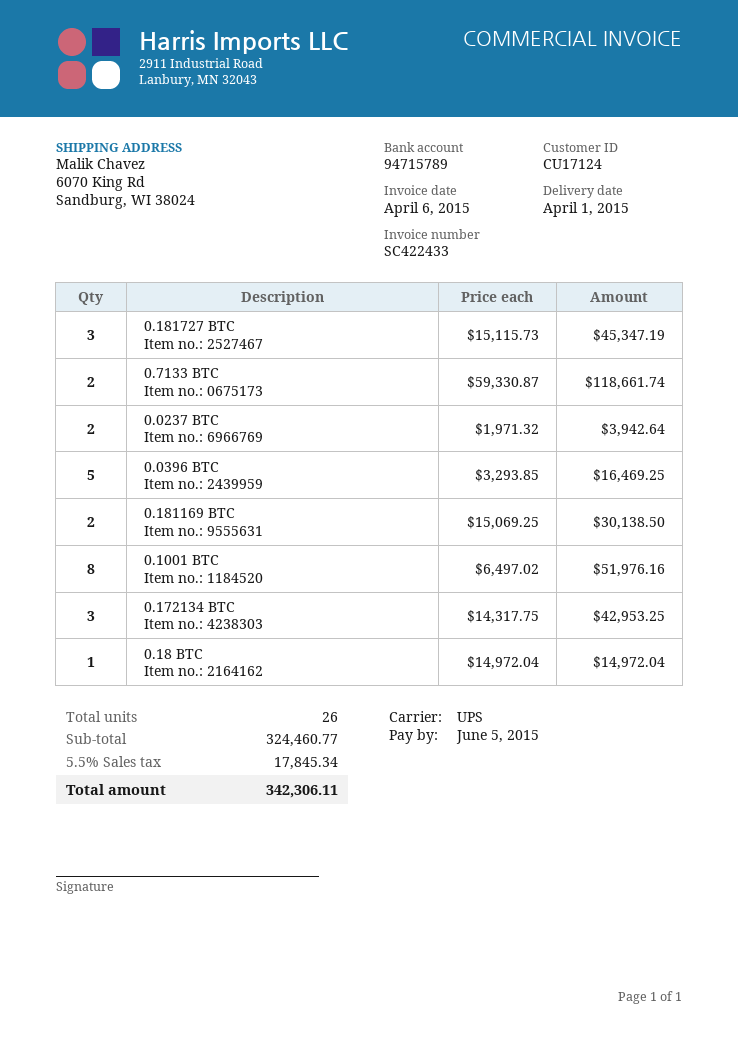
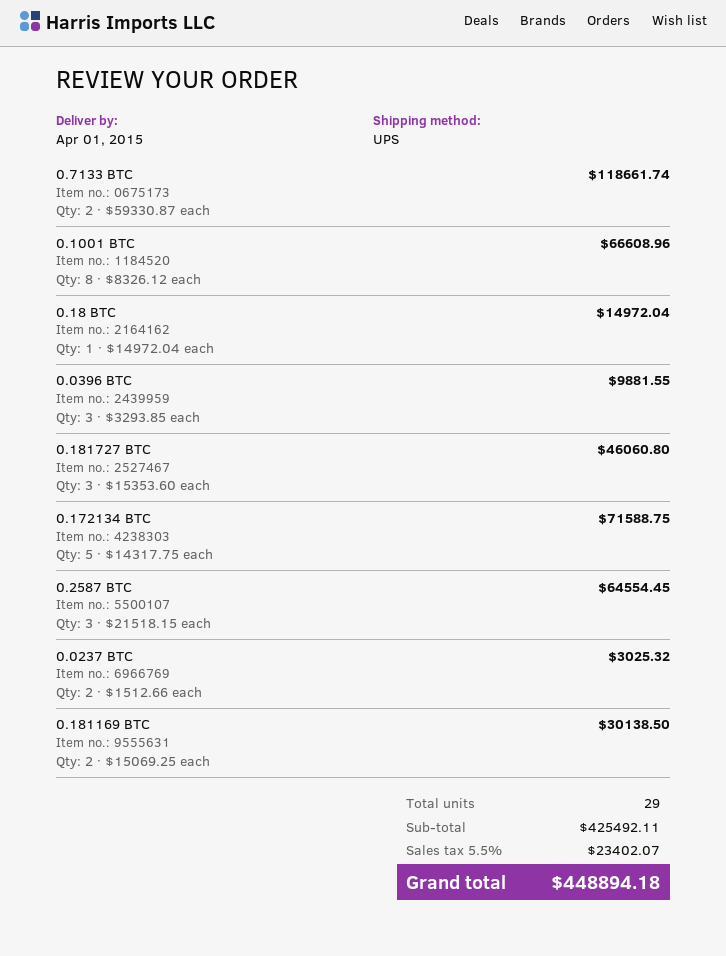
0.181727 BTC: 3 x 15115.73 = 45347.19 -> 3 x 15353.60 = 46060.80
0.0237 BTC: 2 x 1971.32 = 3942.64 -> 2 x 1512.66 = 3025.32
0.0396 BTC: 5 x 3293.85 = 16469.25 -> 3 x 3293.85 = 9881.55
0.1001 BTC: 8 x 6497.02 = 51976.16 -> 8 x 8326.12 = 66608.96
0.172134 BTC: 3 x 14317.75 = 42953.25 -> 5 x 14317.75 = 71588.75
0.2587 BTC: none -> 3 x 21518.15 = 64554.45
total quantity: 26 -> 29
subtotal: 324460.77 -> 425492.11
tax: 5.5% = 17845.34 -> 5.5% = 23402.07
total: 342306.11 -> 448894.18

